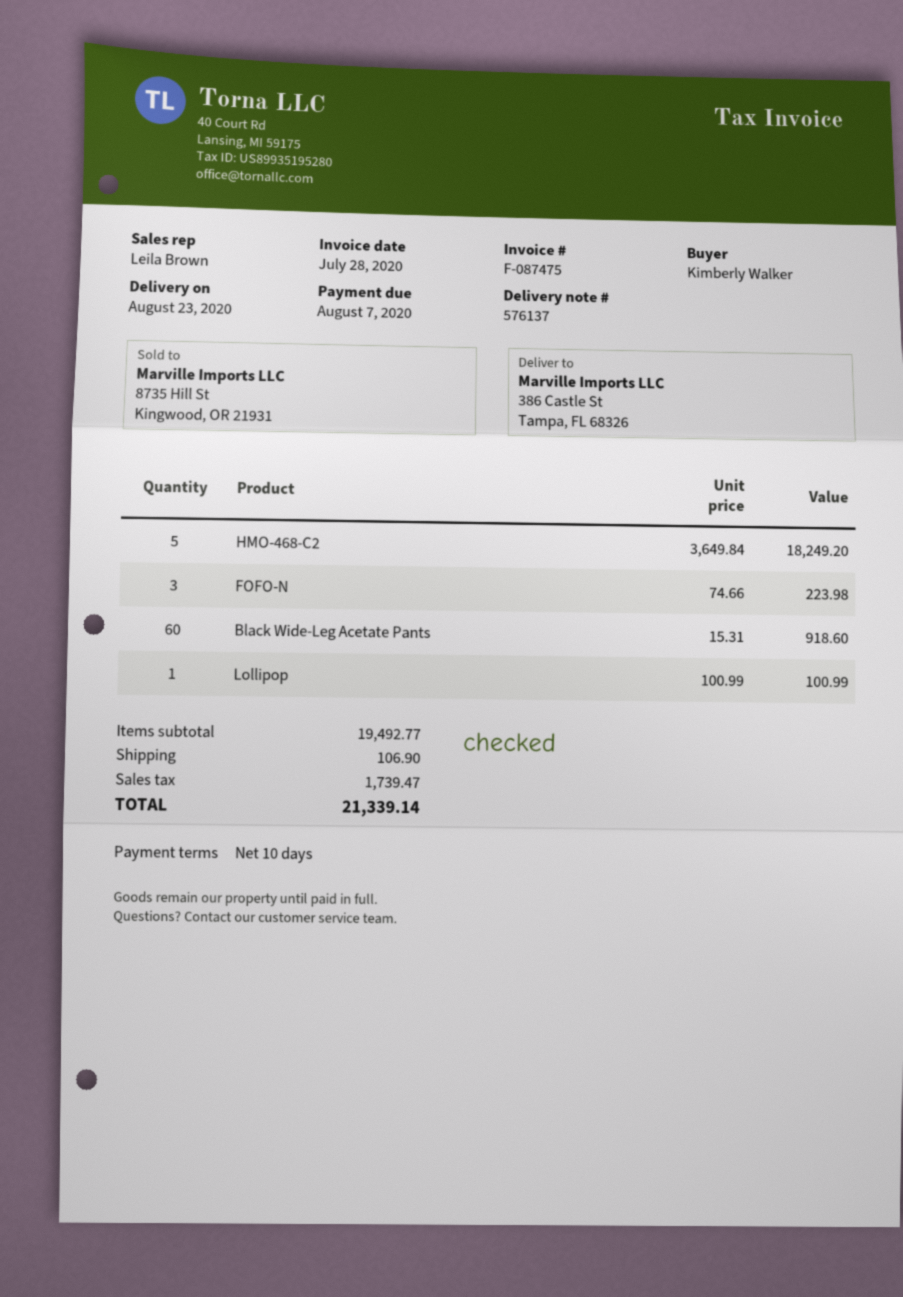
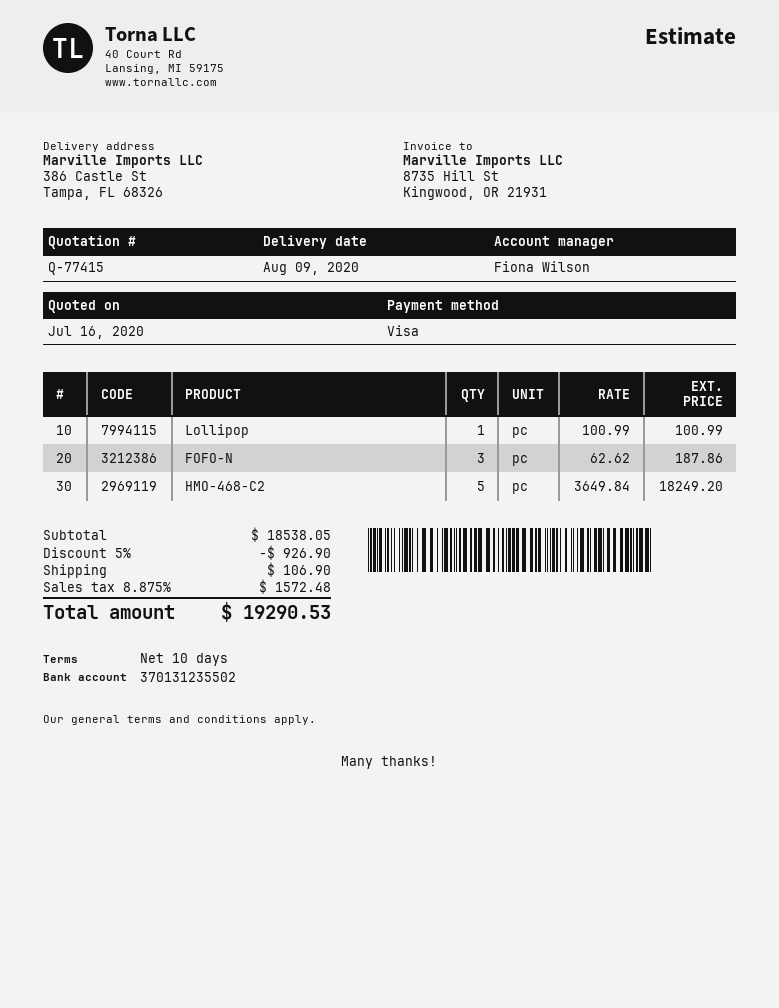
delivery date: 2020-08-23 -> 2020-08-09
sales rep: Leila Brown -> Fiona Wilson
FOFO-N: 3 x 74.66 = 223.98 -> 3 x 62.62 = 187.86
Black Wide-Leg Acetate Pants: 60 x 15.31 = 918.60 -> none
subtotal: 19492.77 -> 18538.05
discount: none -> 5% = 926.90
tax: 1739.47 -> 1572.48
total: 21339.14 -> 19290.53

